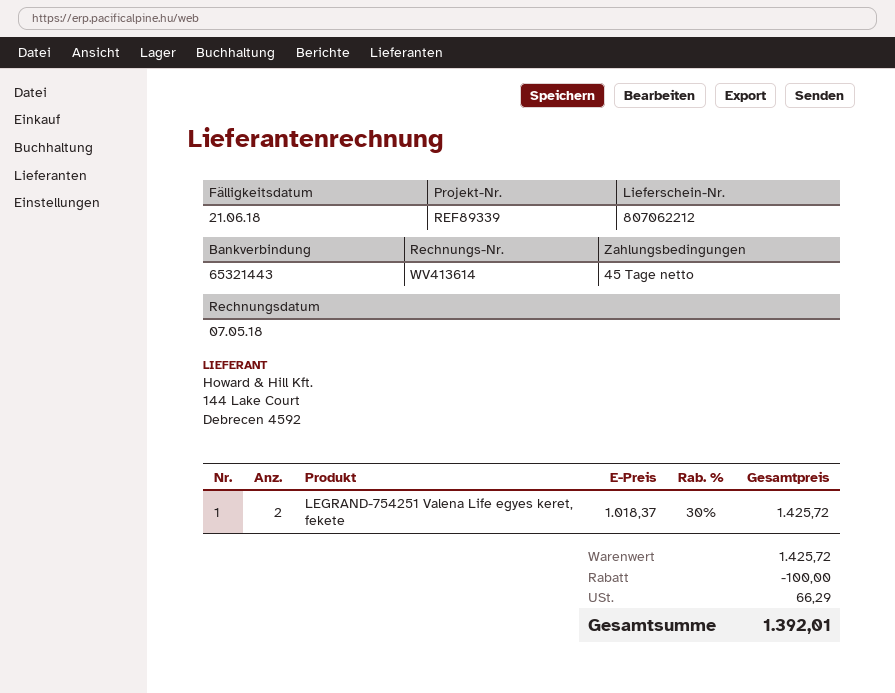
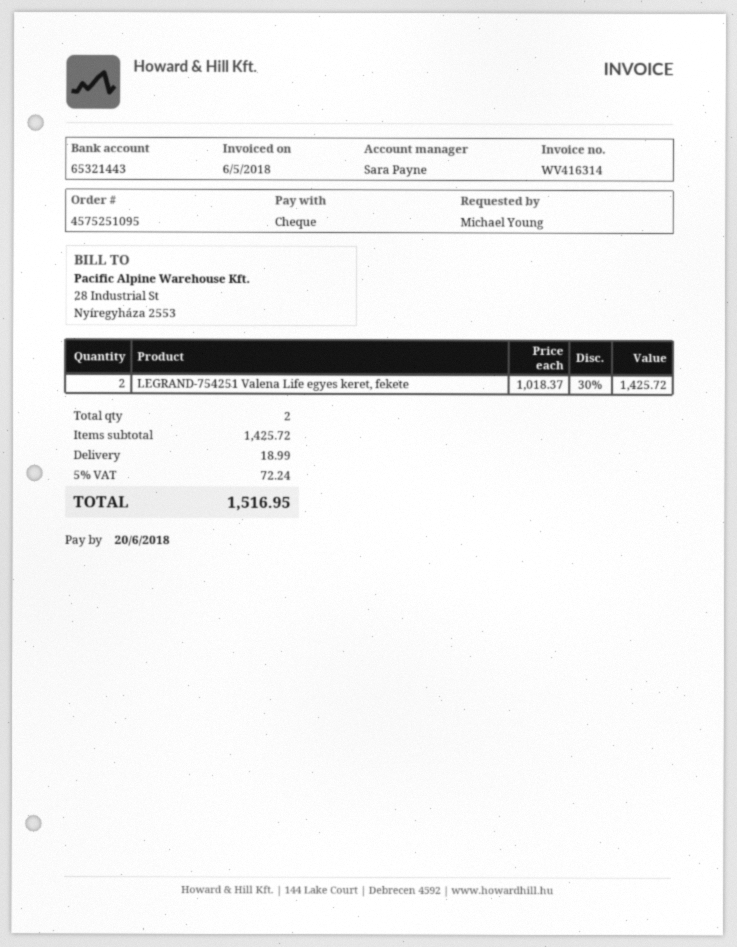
invoice number: WV413614 -> WV416314
invoice date: 2018-05-07 -> 2018-05-06
due date: 2018-06-21 -> 2018-06-20
discount: 100.00 -> none
shipping: none -> 18.99
tax: 66.29 -> 72.24
total: 1392.01 -> 1516.95

